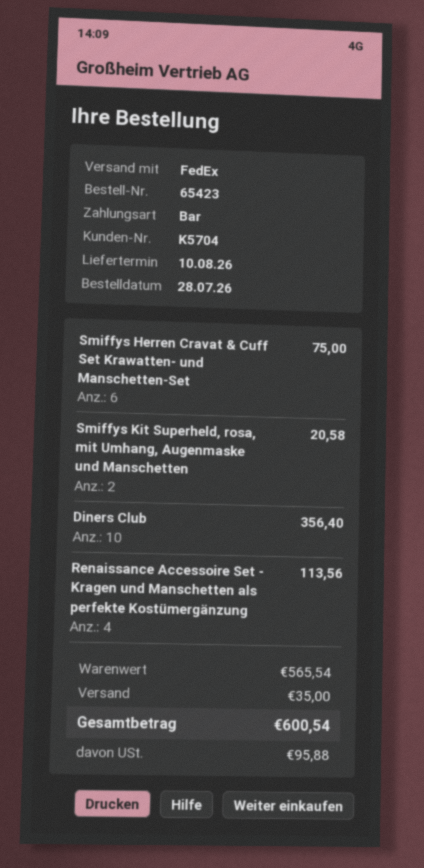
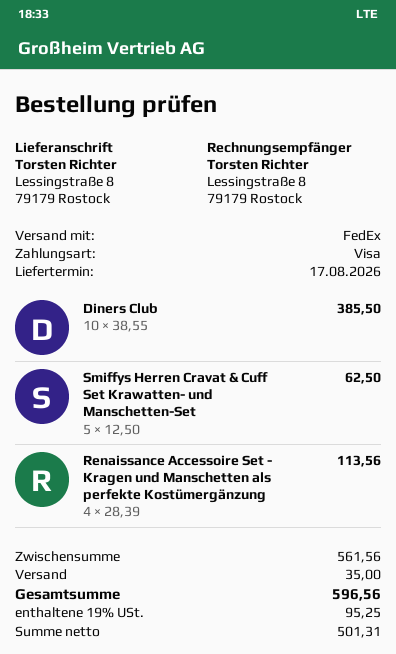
delivery date: 2026-08-10 -> 2026-08-17
payment method: cash -> Visa
Smiffys Herren Cravat & Cuff Set Krawatten- und Manschetten-Set: 6 for 75.00 -> 5 for 62.50
Smiffys Kit Superheld, rosa, mit Umhang, Augenmaske und Manschetten: 2 for 20.58 -> none
Diners Club: 10 for 356.40 -> 10 for 385.50
subtotal: 565.54 -> 561.56
tax: 95.88 -> 95.25
total: 600.54 -> 596.56

